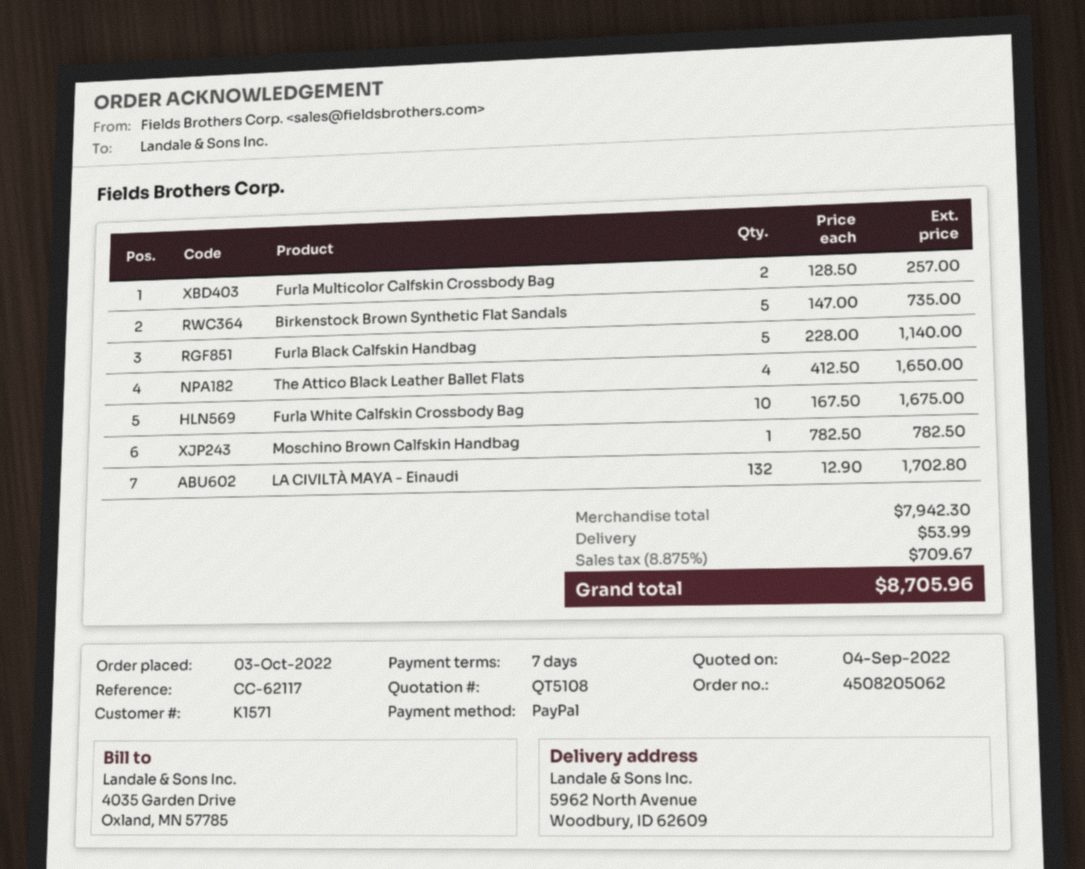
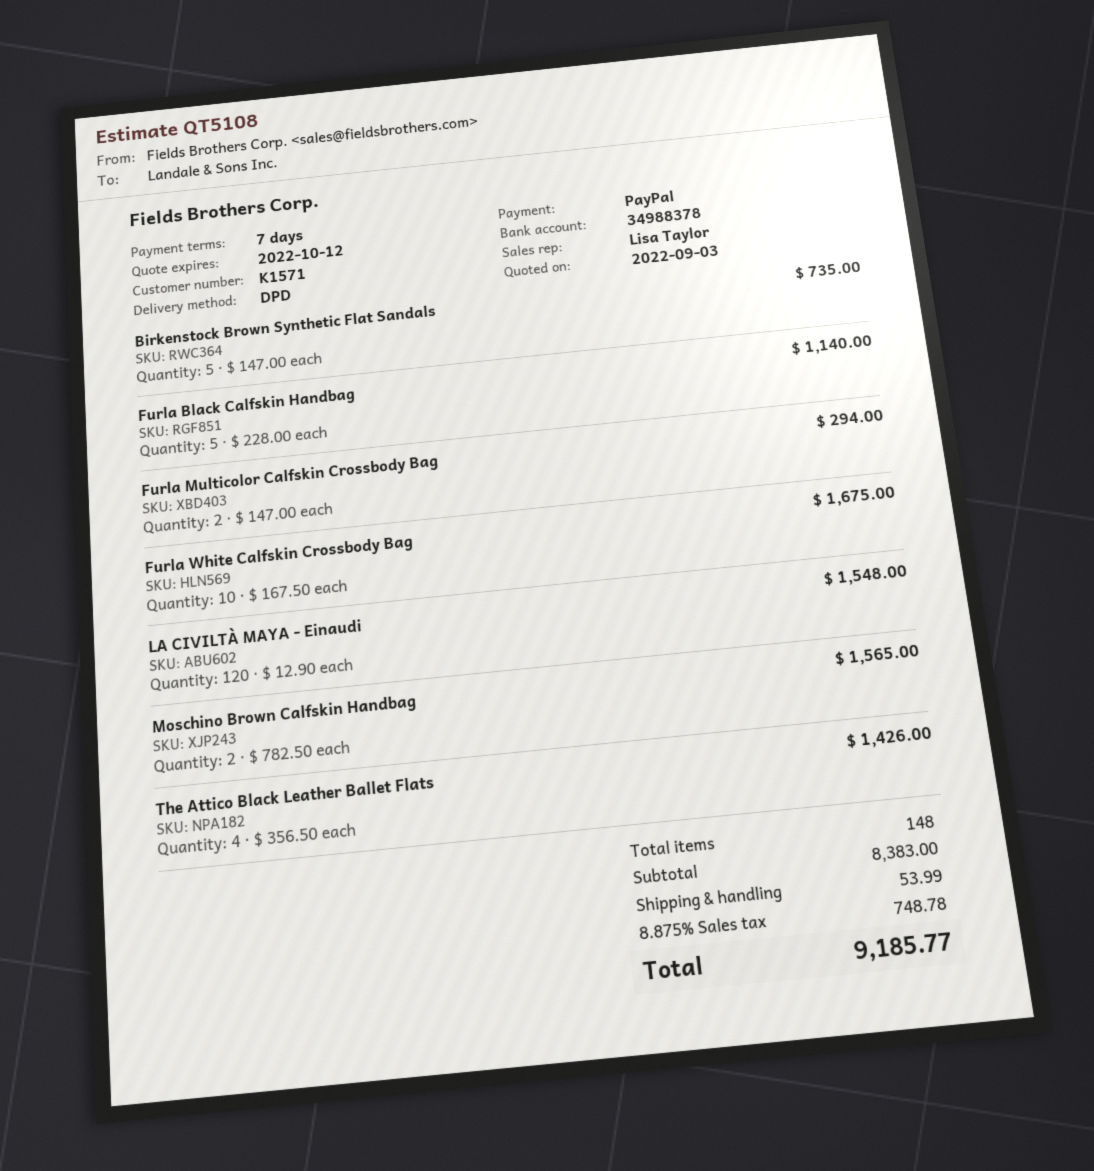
quote date: 2022-09-04 -> 2022-09-03
Furla Multicolor Calfskin Crossbody Bag: 2 x 128.50 = 257.00 -> 2 x 147.00 = 294.00
The Attico Black Leather Ballet Flats: 4 x 412.50 = 1650.00 -> 4 x 356.50 = 1426.00
Moschino Brown Calfskin Handbag: 1 x 782.50 = 782.50 -> 2 x 782.50 = 1565.00
LA CIVILTÀ MAYA - Einaudi: 132 x 12.90 = 1702.80 -> 120 x 12.90 = 1548.00
subtotal: 7942.30 -> 8383.00
tax: 8.875% = 709.67 -> 8.875% = 748.78
total: 8705.96 -> 9185.77

